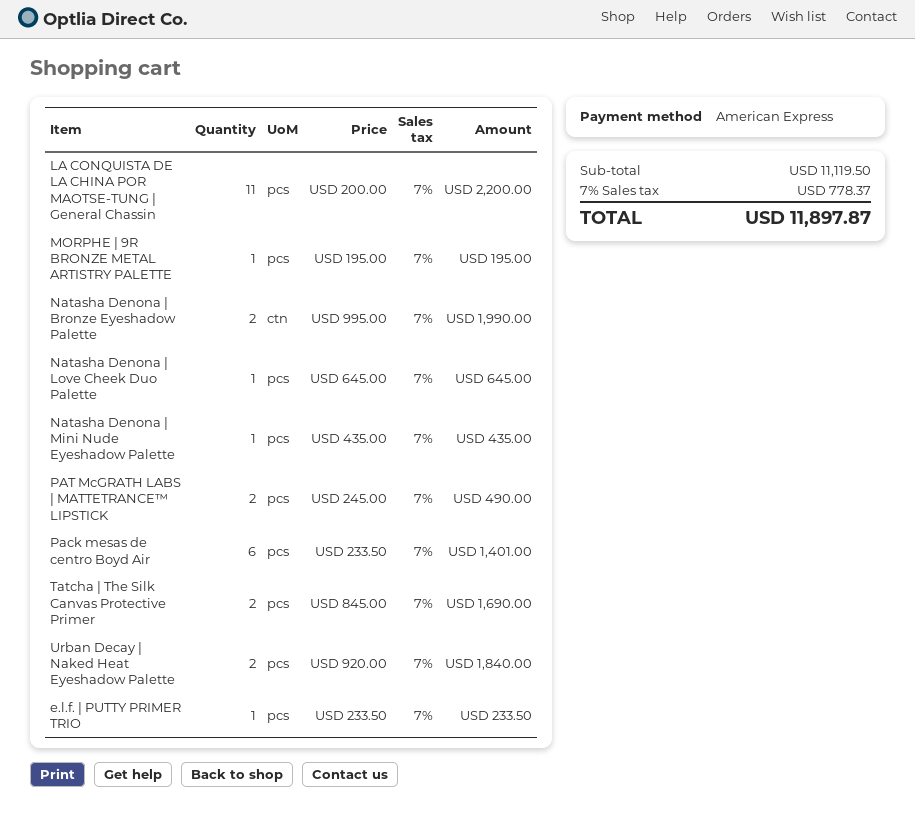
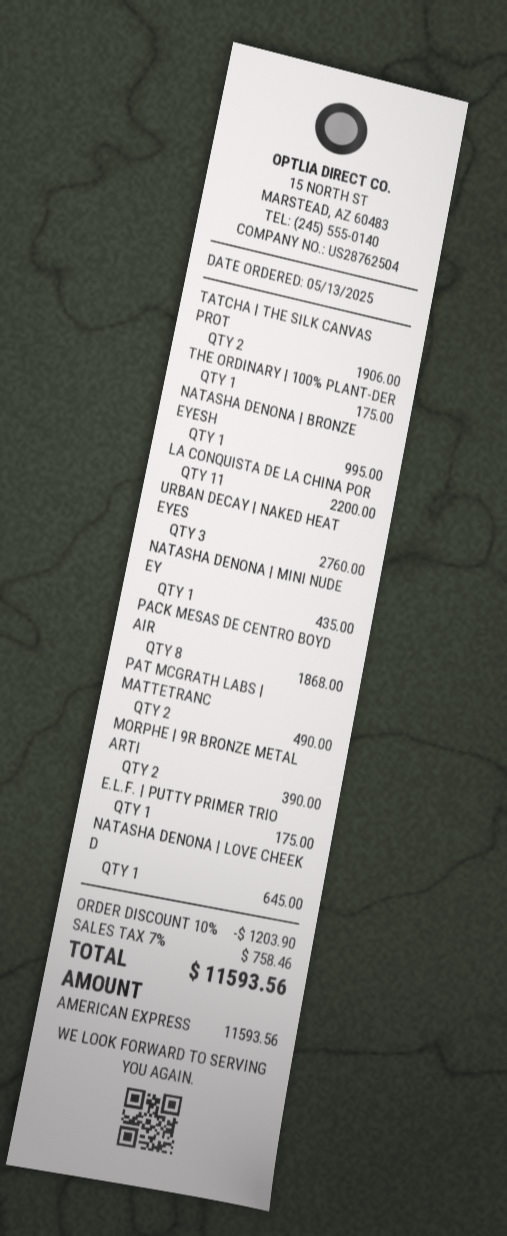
MORPHE | 9R BRONZE METAL ARTISTRY PALETTE: 1 for 195.00 -> 2 for 390.00
Natasha Denona | Bronze Eyeshadow Palette: 2 for 1990.00 -> 1 for 995.00
Pack mesas de centro Boyd Air: 6 for 1401.00 -> 8 for 1868.00
Tatcha | The Silk Canvas Protective Primer: 2 for 1690.00 -> 2 for 1906.00
Urban Decay | Naked Heat Eyeshadow Palette: 2 for 1840.00 -> 3 for 2760.00
e.l.f. | PUTTY PRIMER TRIO: 1 for 233.50 -> 1 for 175.00
THE ORDINARY | 100% PLANT-DER: none -> 1 for 175.00
discount: none -> 10% = 1203.90
tax: 7% = 778.37 -> 7% = 758.46
total: 11897.87 -> 11593.56

